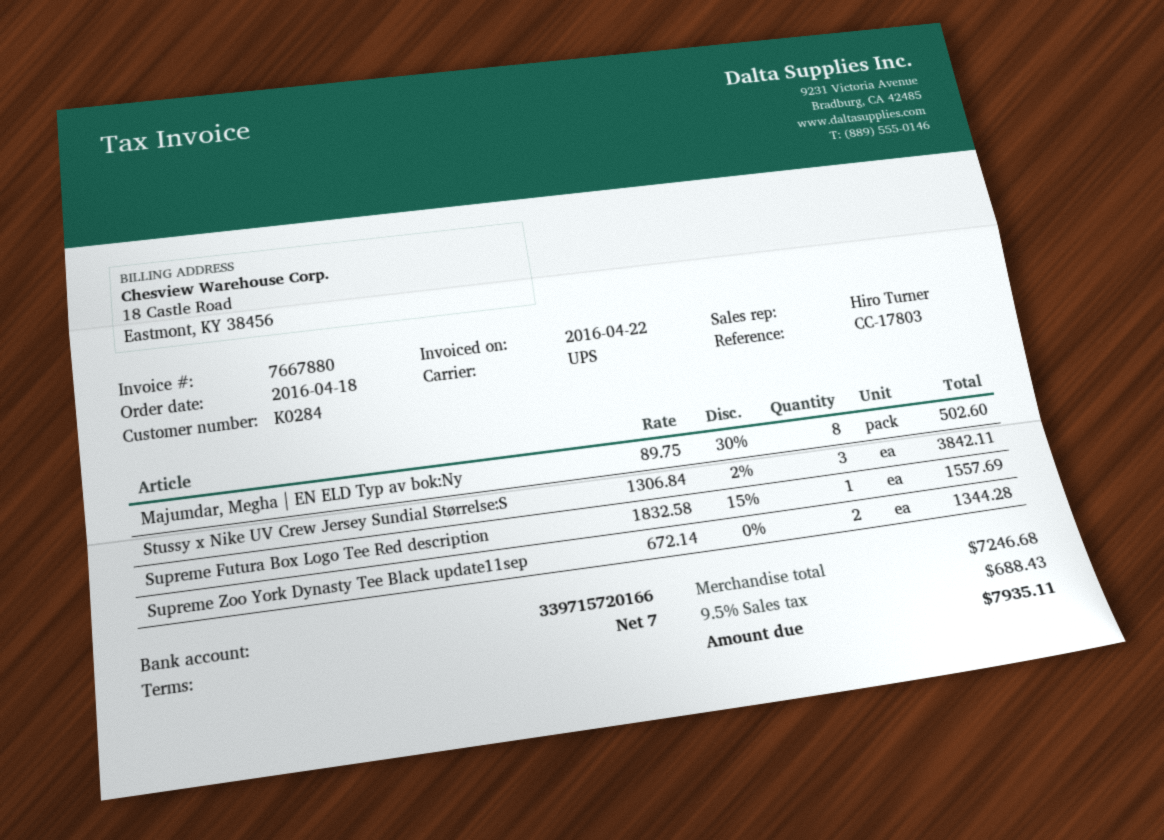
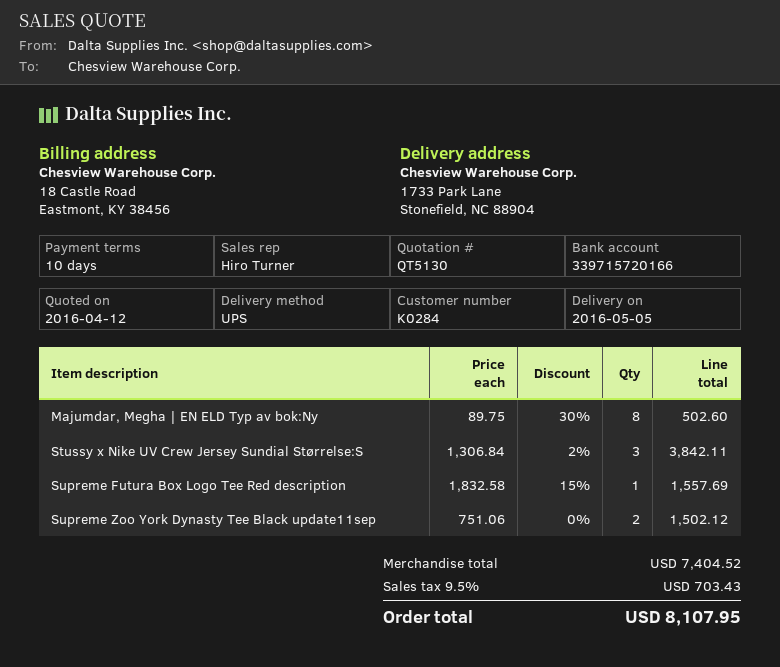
payment terms: 7 days -> 10 days
Supreme Zoo York Dynasty Tee Black update11sep: 2 x 672.14 = 1344.28 -> 2 x 751.06 = 1502.12
subtotal: 7246.68 -> 7404.52
tax: 9.5% = 688.43 -> 9.5% = 703.43
total: 7935.11 -> 8107.95

